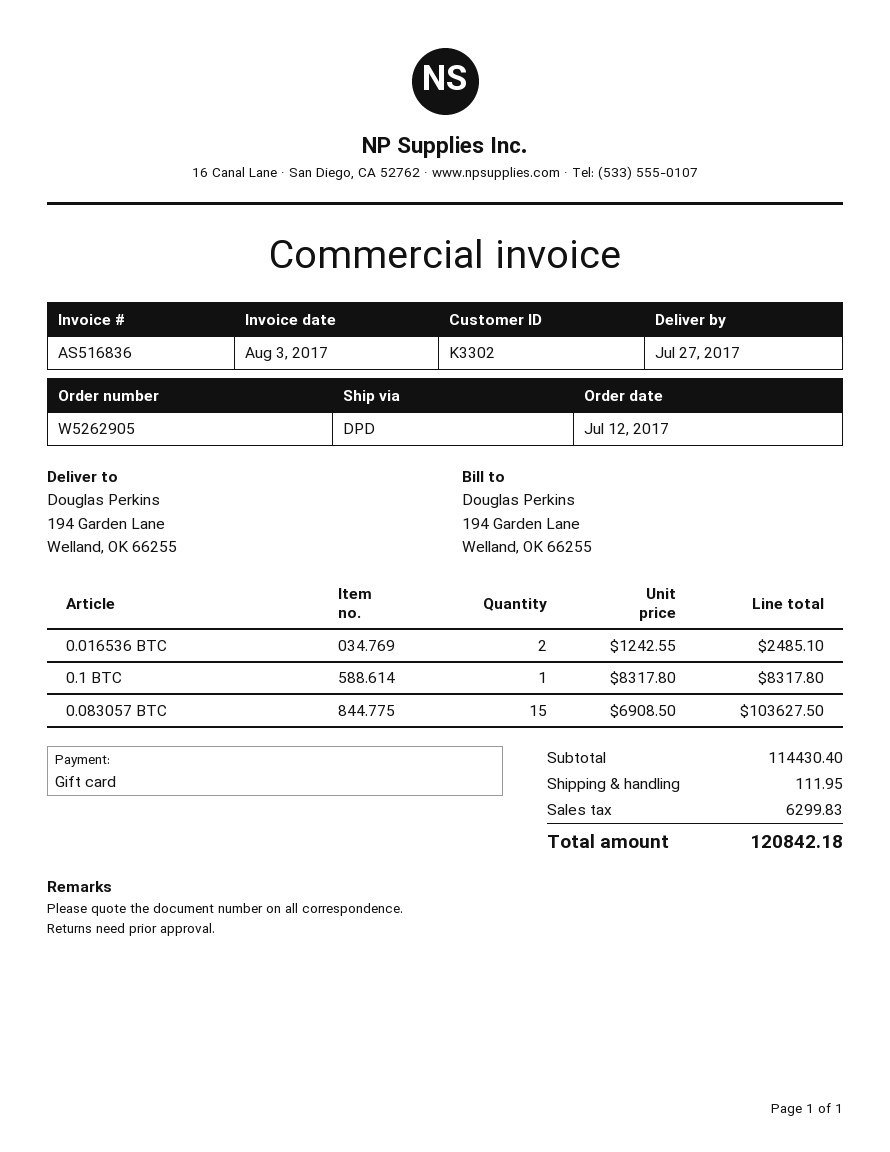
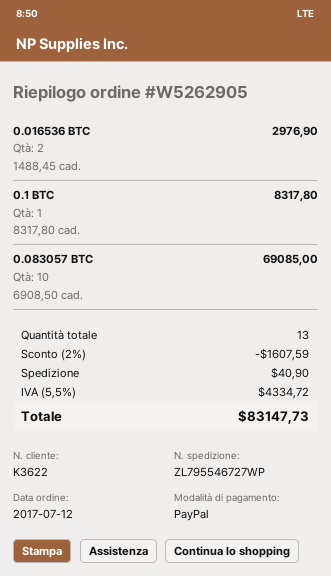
customer number: K3302 -> K3622
payment method: gift card -> PayPal
0.016536 BTC: 2 x 1242.55 = 2485.10 -> 2 x 1488.45 = 2976.90
0.083057 BTC: 15 x 6908.50 = 103627.50 -> 10 x 6908.50 = 69085.00
discount: none -> 2% = 1607.59
shipping: 111.95 -> 40.90
tax: 6299.83 -> 4334.72
total: 120842.18 -> 83147.73

